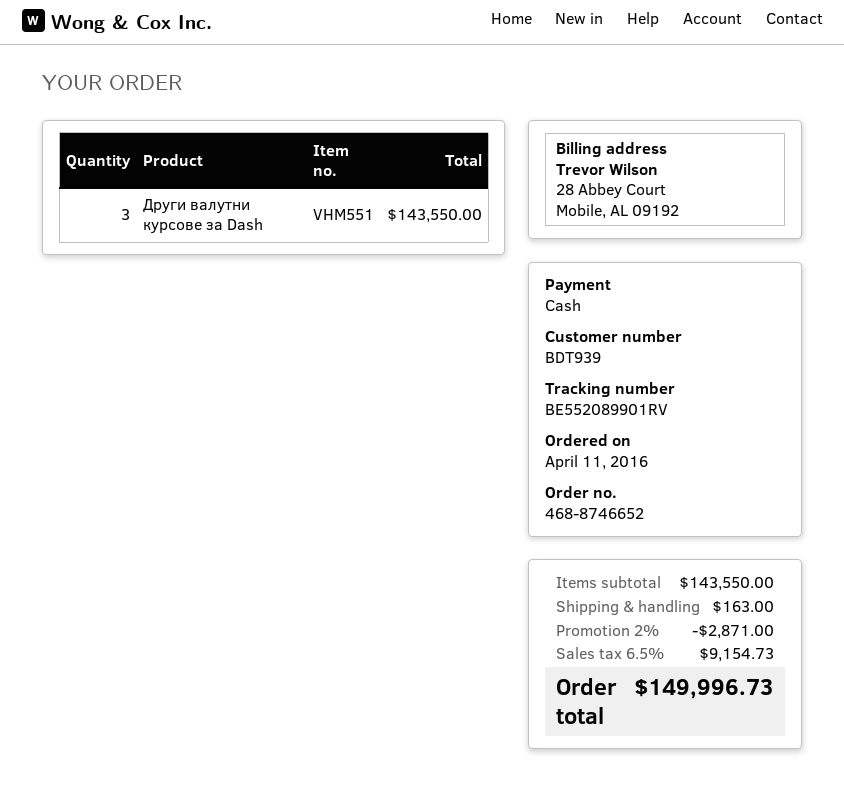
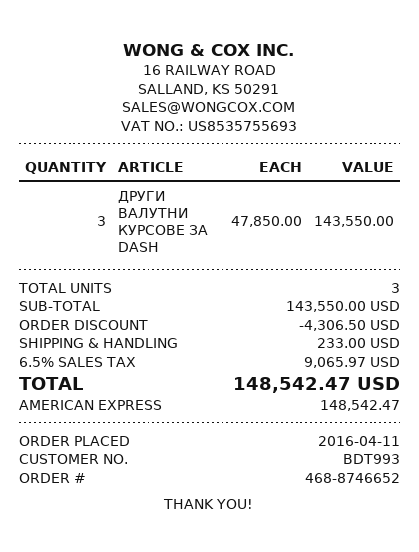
customer number: BDT939 -> BDT993
payment method: cash -> American Express
discount: 2871.00 -> 4306.50
shipping: 163.00 -> 233.00
tax: 6.5% = 9154.73 -> 6.5% = 9065.97
total: 149996.73 -> 148542.47

